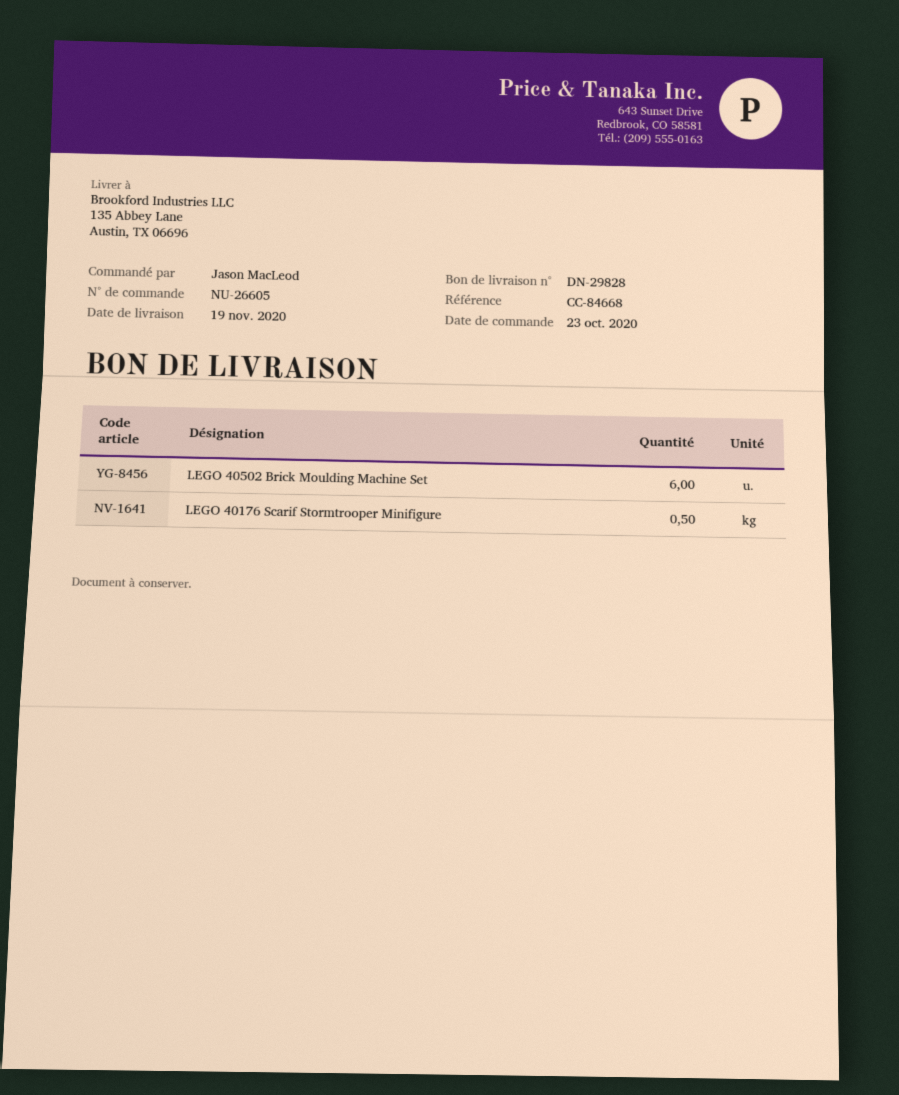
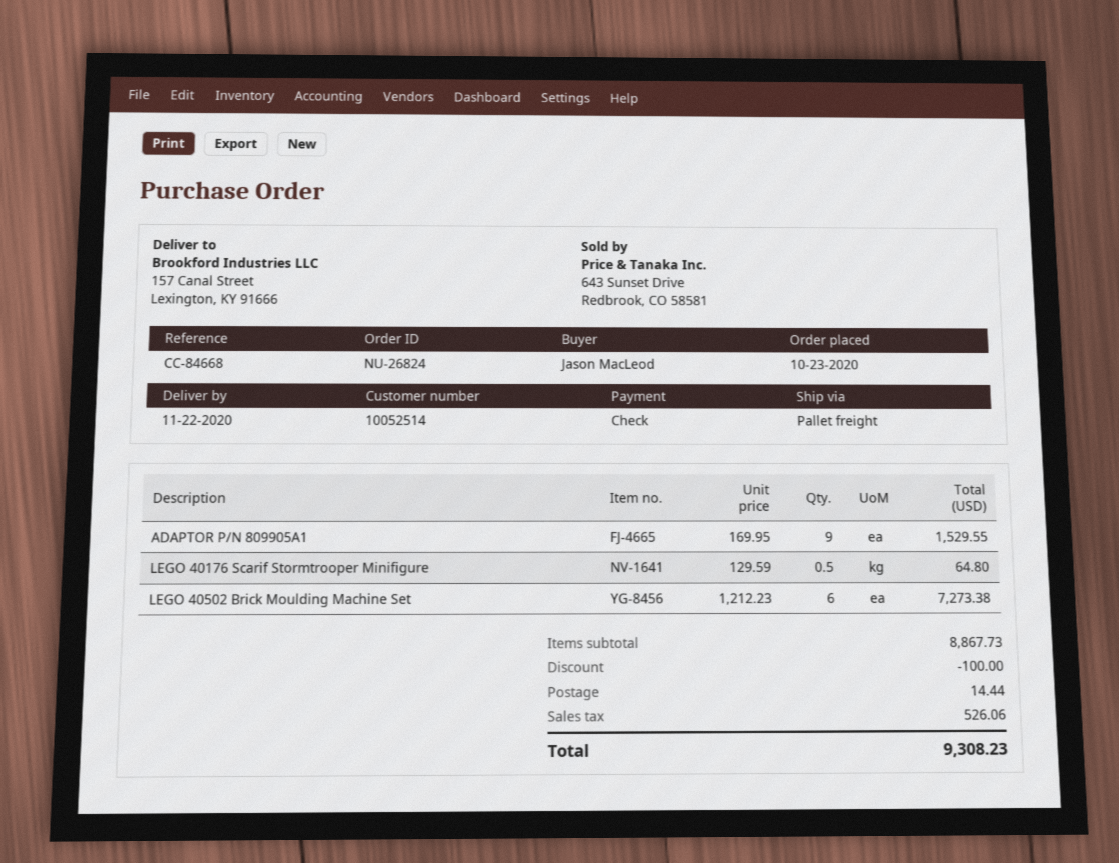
order number: NU-26605 -> NU-26824
delivery date: 2020-11-19 -> 2020-11-22
ship to: 135 Abbey Lane, Austin, TX 06696 -> 157 Canal Street, Lexington, KY 91666
ADAPTOR P/N 809905A1: none -> 9

